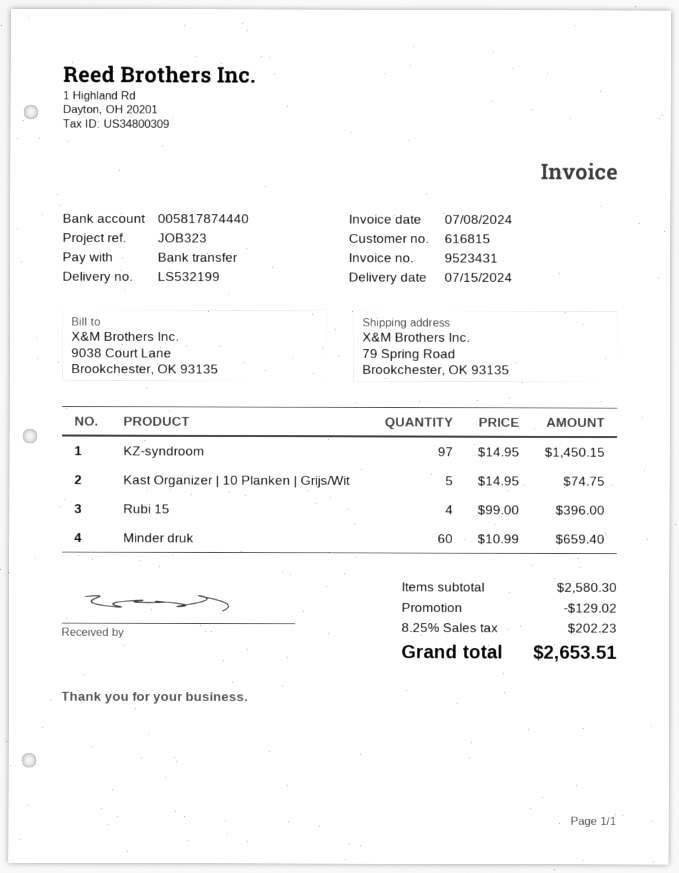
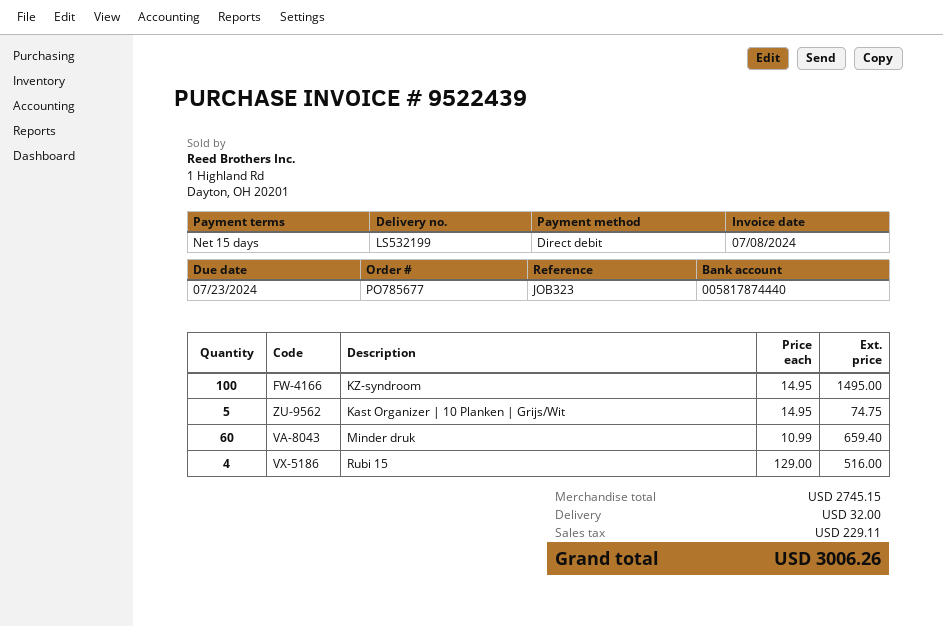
invoice number: 9523431 -> 9522439
payment method: bank transfer -> direct debit
KZ-syndroom: 97 x 14.95 = 1450.15 -> 100 x 14.95 = 1495.00
Rubi 15: 4 x 99.00 = 396.00 -> 4 x 129.00 = 516.00
subtotal: 2580.30 -> 2745.15
discount: 129.02 -> none
shipping: none -> 32.00
tax: 202.23 -> 229.11
total: 2653.51 -> 3006.26

